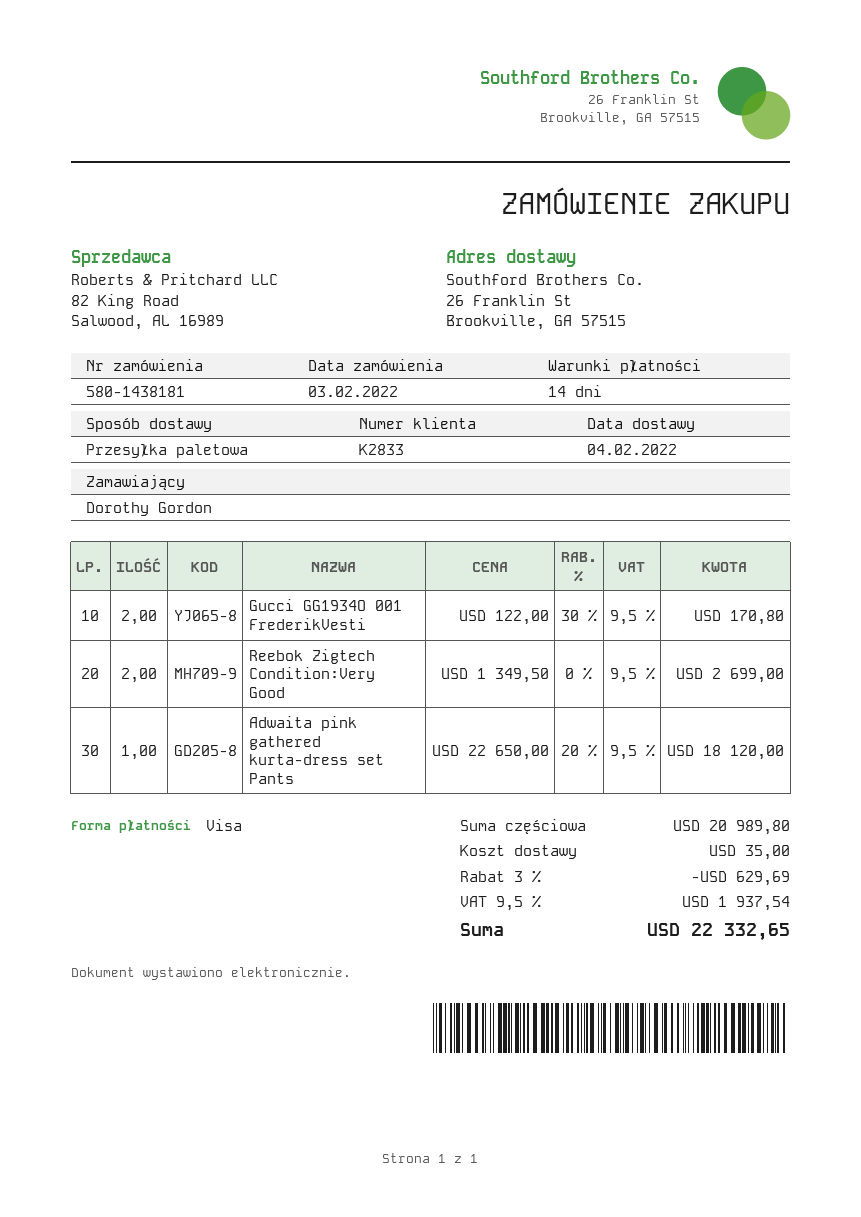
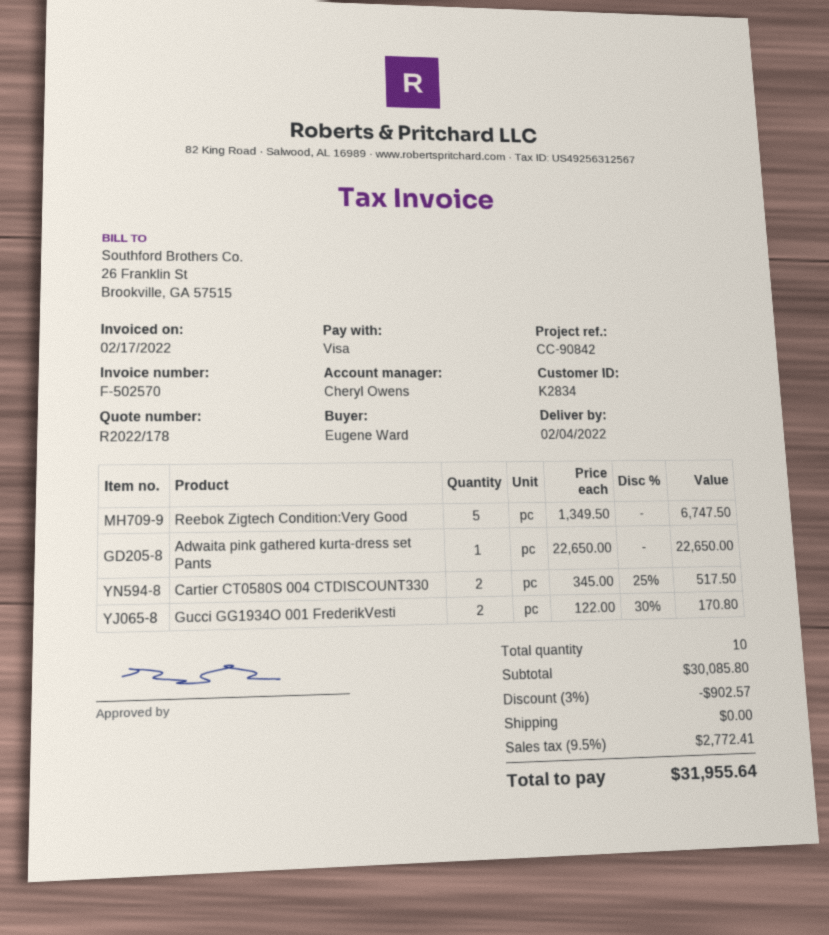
customer number: K2833 -> K2834
ordered by: Dorothy Gordon -> Eugene Ward
Reebok Zigtech Condition:Very Good: 2 x 1349.50 = 2699.00 -> 5 x 1349.50 = 6747.50
Adwaita pink gathered kurta-dress set Pants: 1 x 22650.00 - 20% = 18120.00 -> 1 x 22650.00 = 22650.00
Cartier CT0580S 004 CTDISCOUNT330: none -> 2 x 345.00 - 25% = 517.50
subtotal: 20989.80 -> 30085.80
discount: 3% = 629.69 -> 3% = 902.57
shipping: 35.00 -> 0.00
tax: 9.5% = 1937.54 -> 9.5% = 2772.41
total: 22332.65 -> 31955.64

